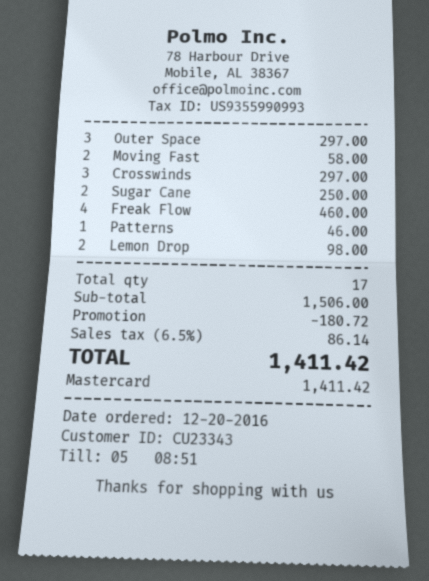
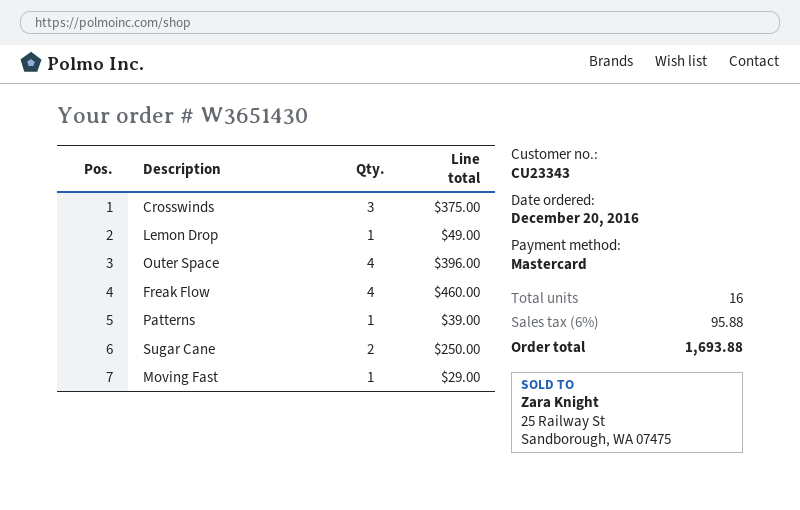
Outer Space: 3 for 297.00 -> 4 for 396.00
Moving Fast: 2 for 58.00 -> 1 for 29.00
Crosswinds: 3 for 297.00 -> 3 for 375.00
Patterns: 1 for 46.00 -> 1 for 39.00
Lemon Drop: 2 for 98.00 -> 1 for 49.00
total quantity: 17 -> 16
discount: 180.72 -> none
tax: 6.5% = 86.14 -> 6% = 95.88
total: 1411.42 -> 1693.88

